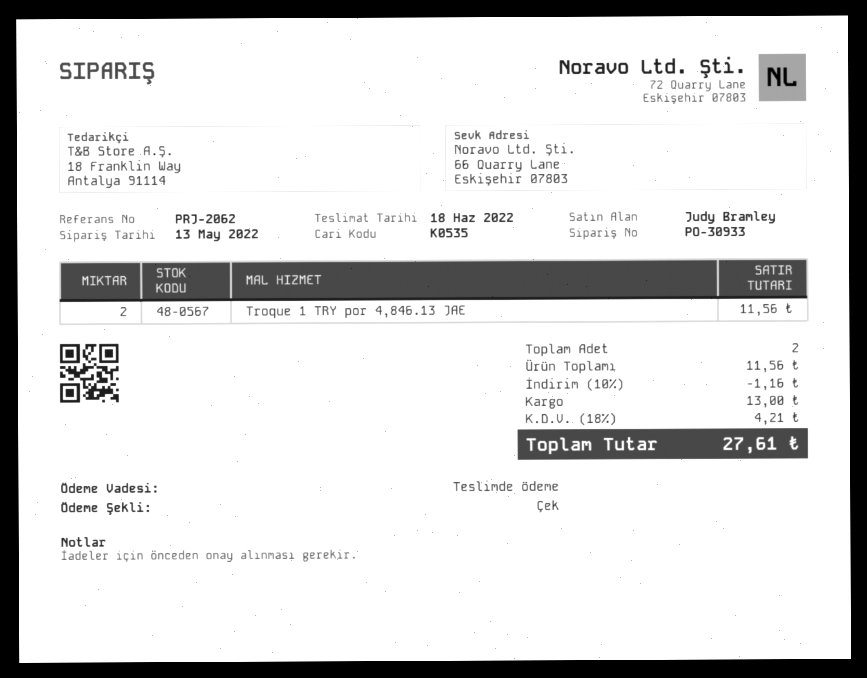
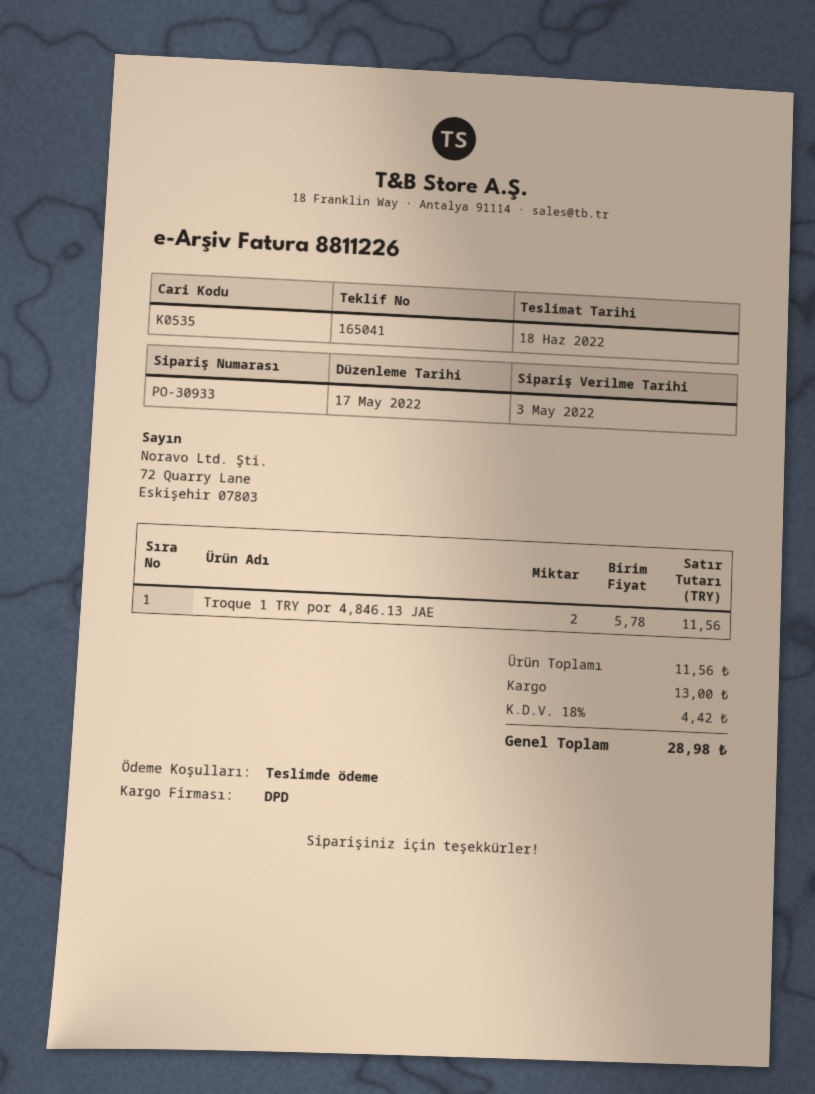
order date: 2022-05-13 -> 2022-05-03
discount: 10% = 1.16 -> none
tax: 18% = 4.21 -> 18% = 4.42
total: 27.61 -> 28.98

